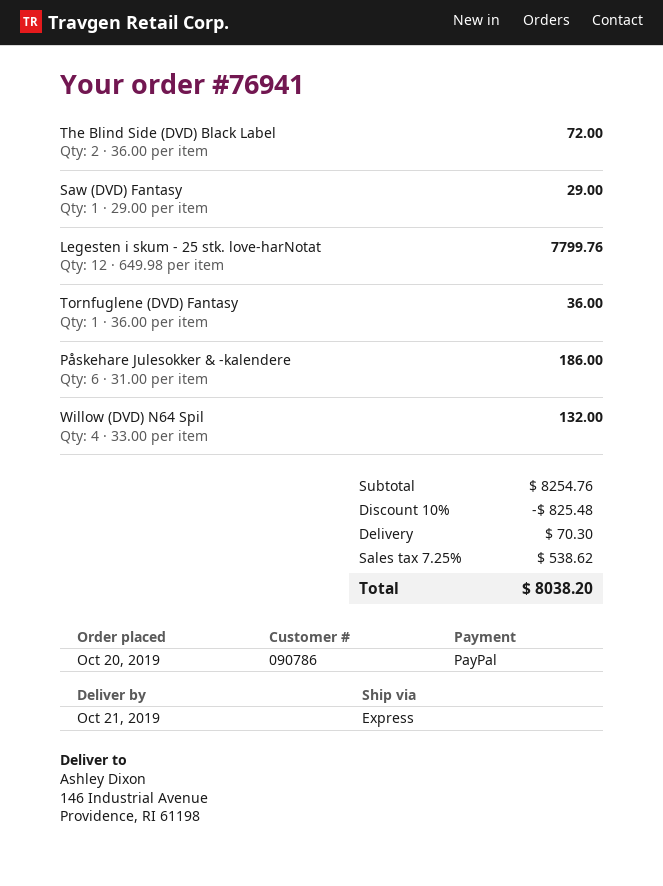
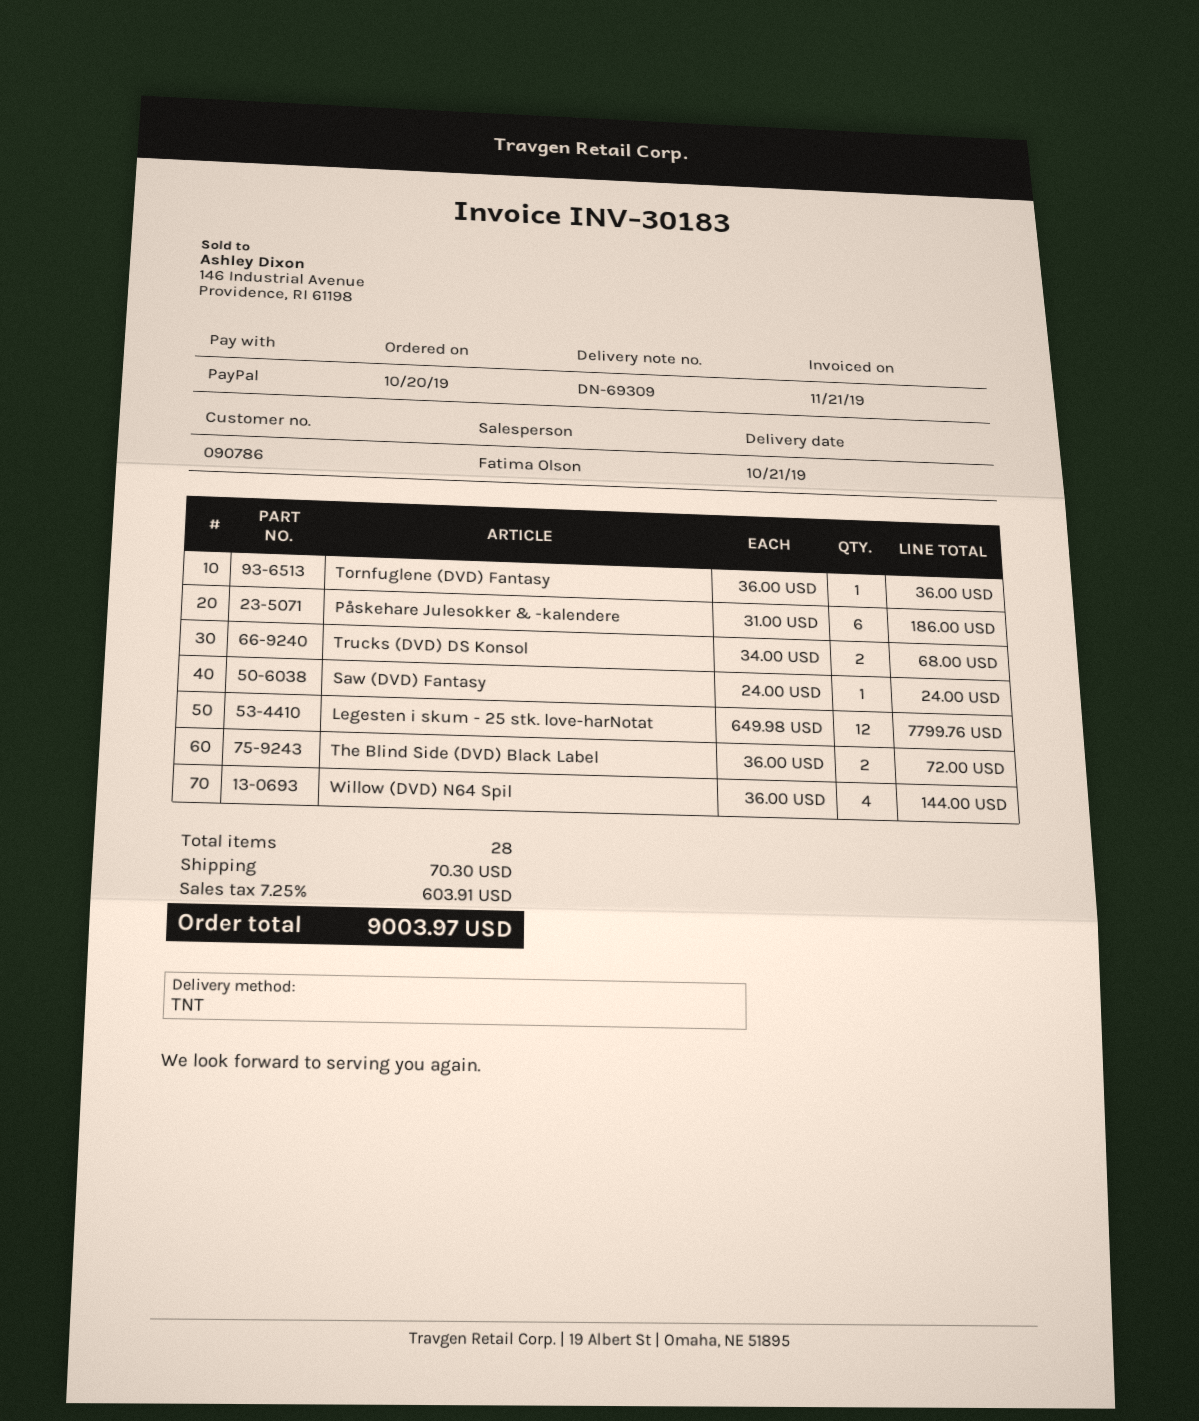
shipping method: express -> TNT
Saw (DVD) Fantasy: 1 x 29.00 = 29.00 -> 1 x 24.00 = 24.00
Willow (DVD) N64 Spil: 4 x 33.00 = 132.00 -> 4 x 36.00 = 144.00
Trucks (DVD) DS Konsol: none -> 2 x 34.00 = 68.00
discount: 10% = 825.48 -> none
tax: 7.25% = 538.62 -> 7.25% = 603.91
total: 8038.20 -> 9003.97

